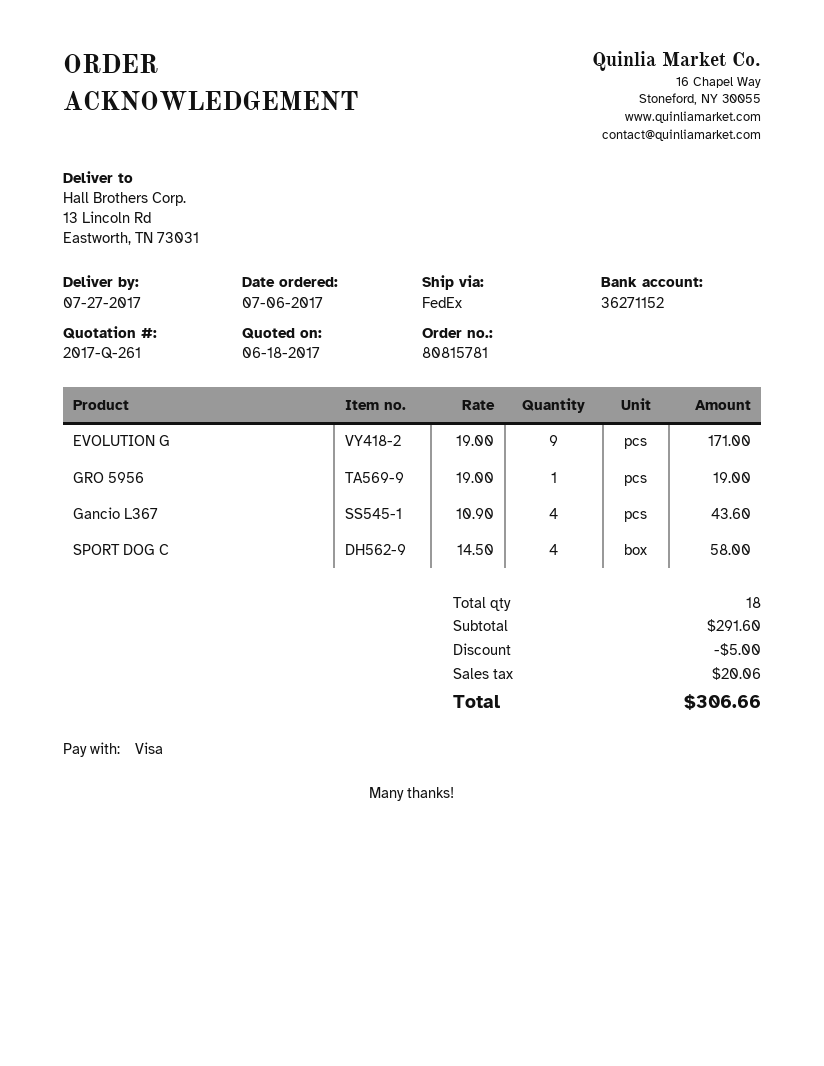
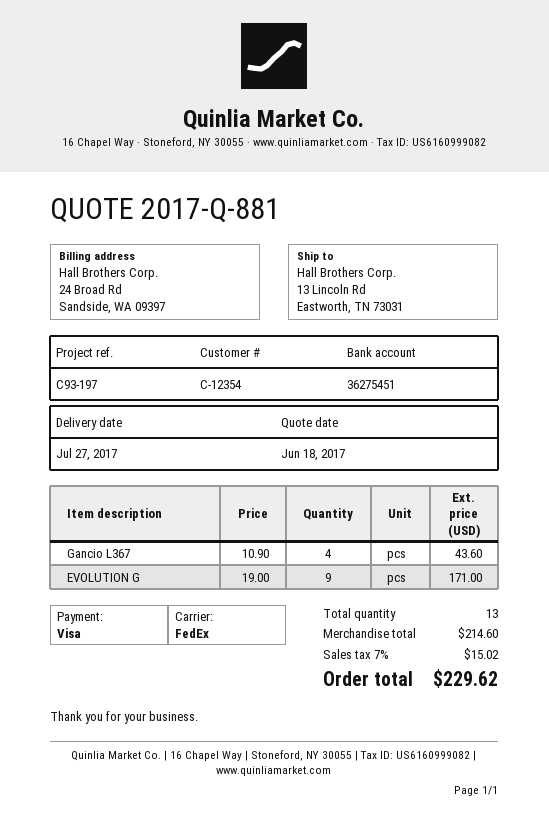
quote number: 2017-Q-261 -> 2017-Q-881
bank account: 36271152 -> 36275451
GRO 5956: 1 x 19.00 = 19.00 -> none
SPORT DOG C: 4 x 14.50 = 58.00 -> none
total quantity: 18 -> 13
subtotal: 291.60 -> 214.60
discount: 5.00 -> none
tax: 20.06 -> 15.02
total: 306.66 -> 229.62

